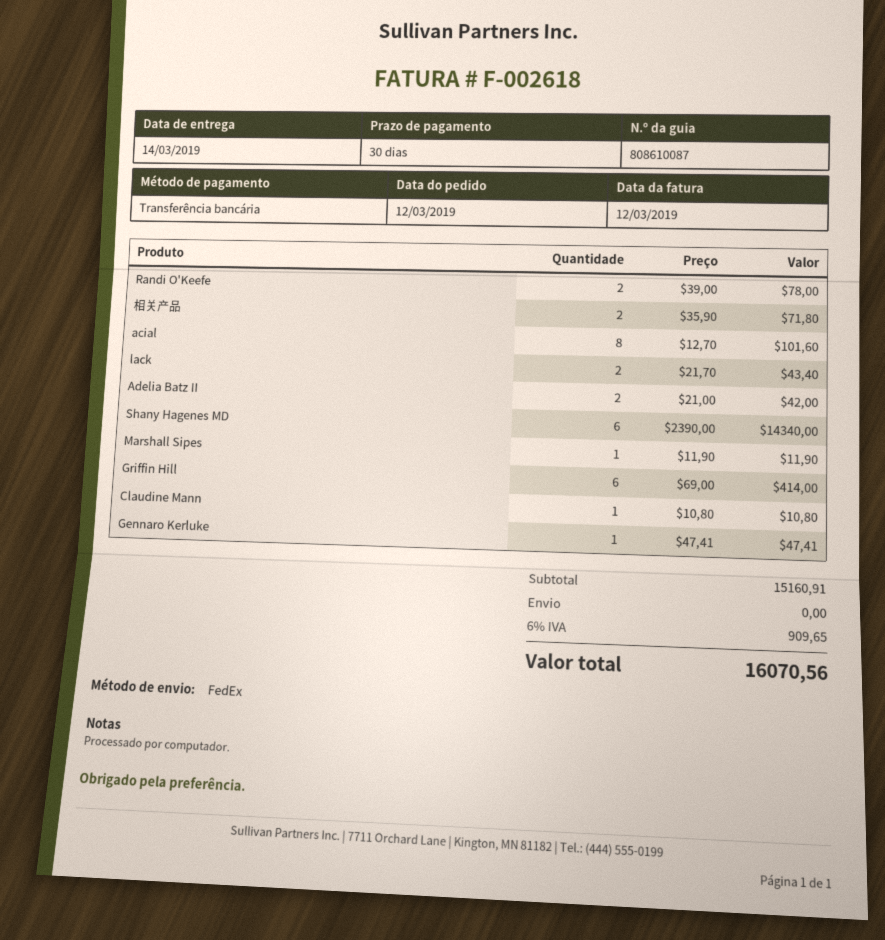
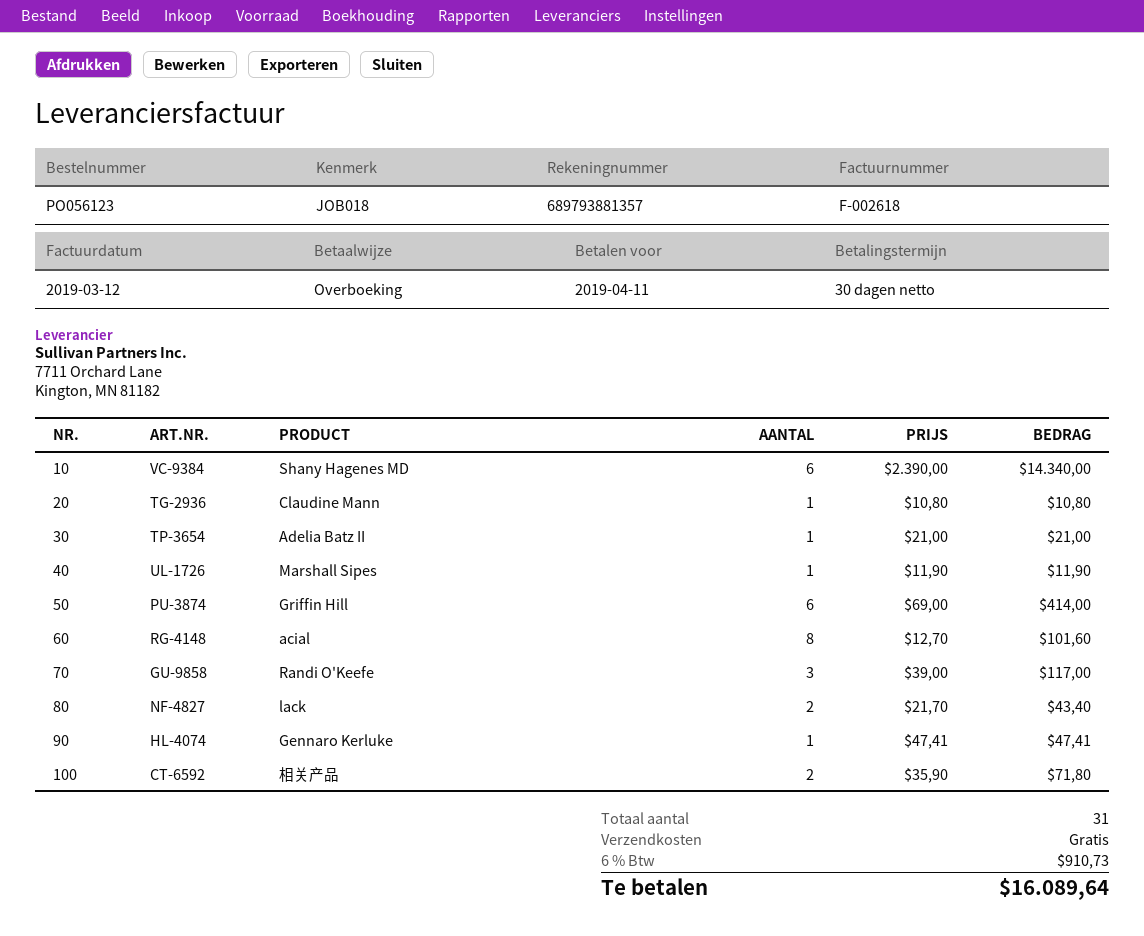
Randi O'Keefe: 2 x 39.00 = 78.00 -> 3 x 39.00 = 117.00
Adelia Batz II: 2 x 21.00 = 42.00 -> 1 x 21.00 = 21.00
tax: 6% = 909.65 -> 6% = 910.73
total: 16070.56 -> 16089.64

